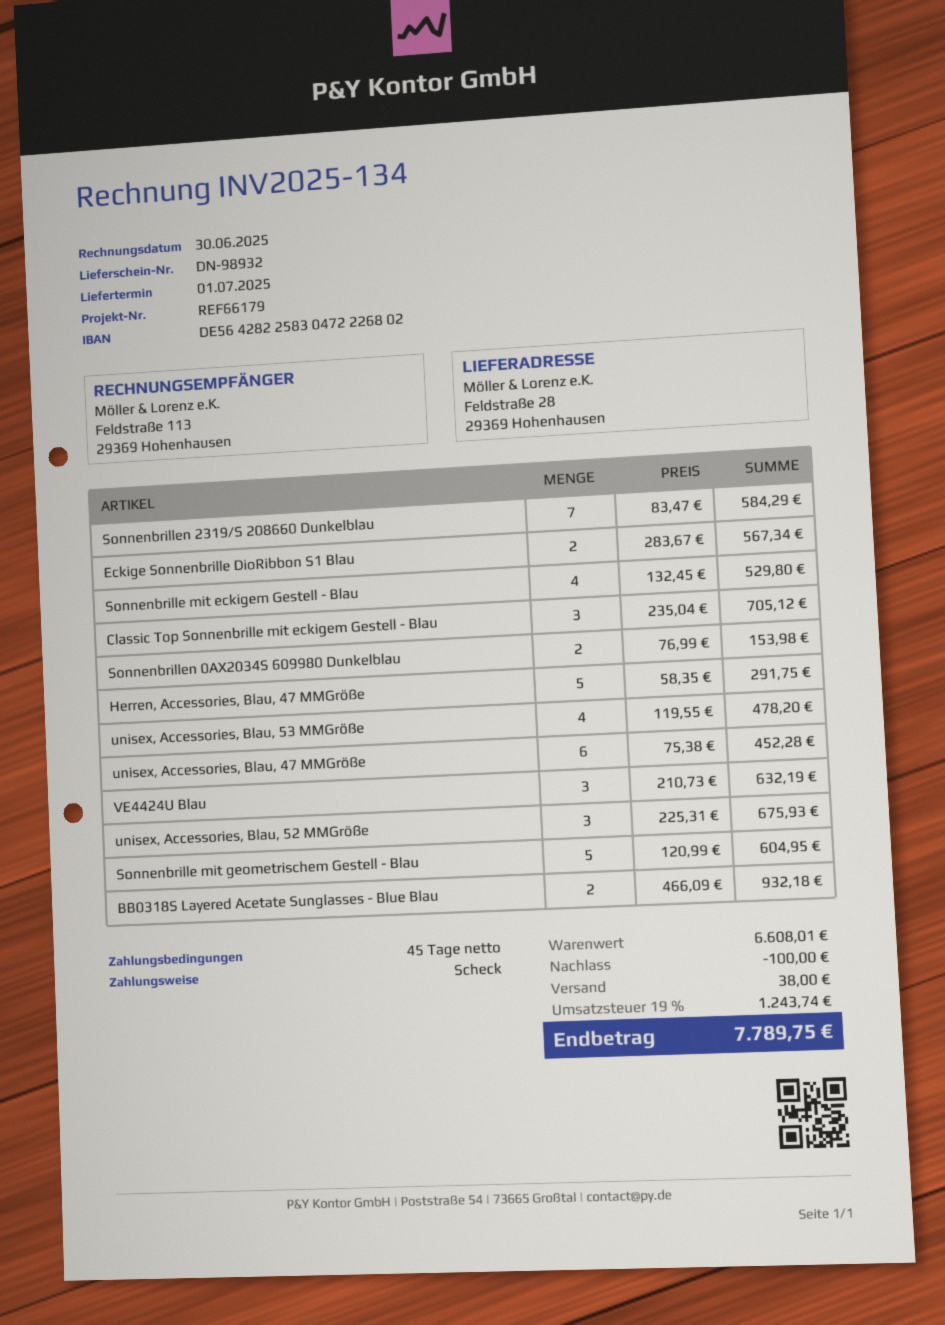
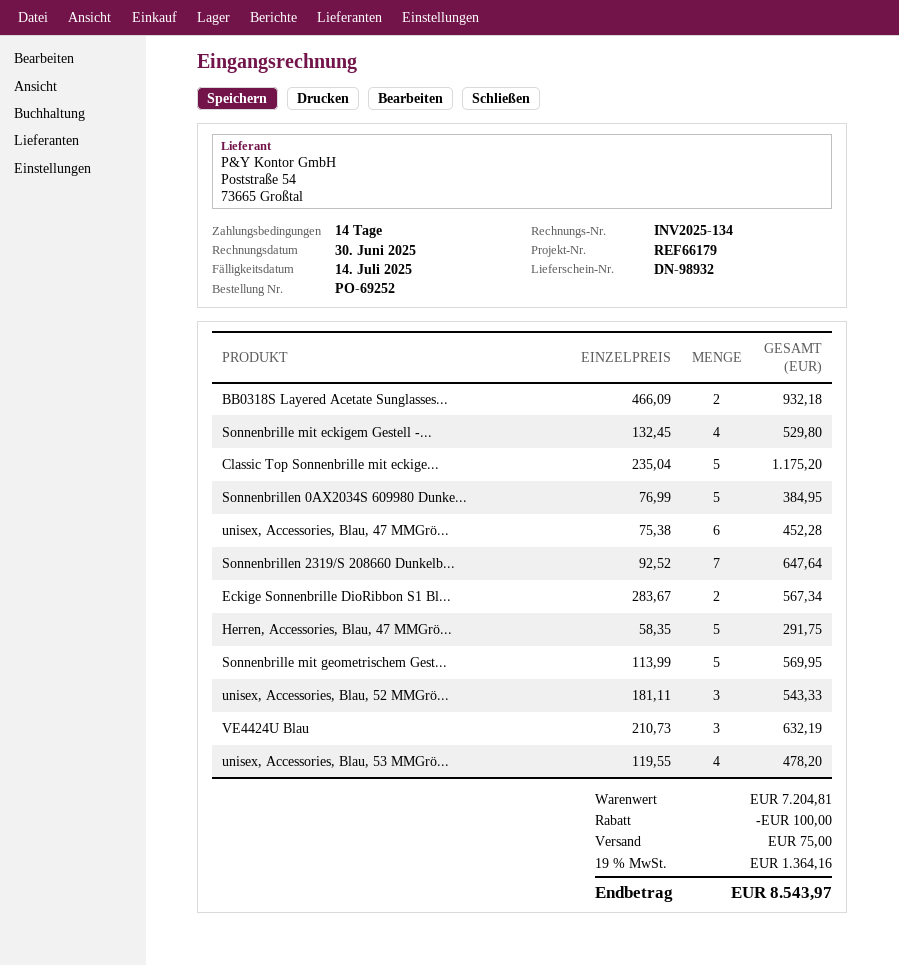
payment terms: 45 days -> 14 days
Sonnenbrillen 2319/S 208660 Dunkelblau: 7 x 83.47 = 584.29 -> 7 x 92.52 = 647.64
Classic Top Sonnenbrille mit eckigem Gestell - Blau: 3 x 235.04 = 705.12 -> 5 x 235.04 = 1175.20
Sonnenbrillen 0AX2034S 609980 Dunkelblau: 2 x 76.99 = 153.98 -> 5 x 76.99 = 384.95
unisex, Accessories, Blau, 52 MMGröße: 3 x 225.31 = 675.93 -> 3 x 181.11 = 543.33
Sonnenbrille mit geometrischem Gestell - Blau: 5 x 120.99 = 604.95 -> 5 x 113.99 = 569.95
subtotal: 6608.01 -> 7204.81
shipping: 38.00 -> 75.00
tax: 19% = 1243.74 -> 19% = 1364.16
total: 7789.75 -> 8543.97

